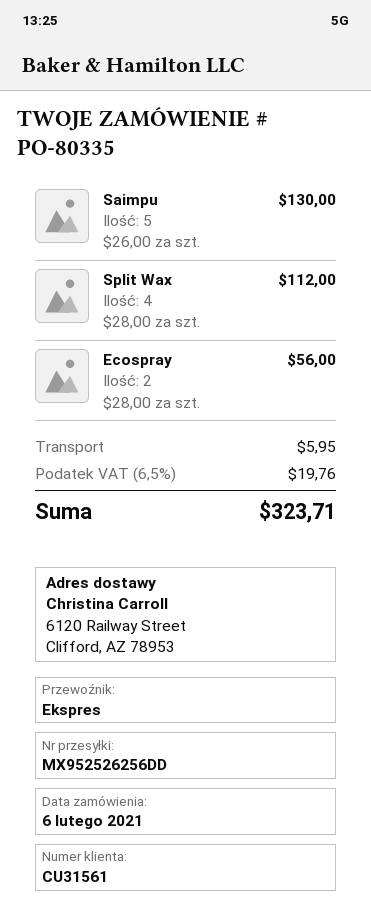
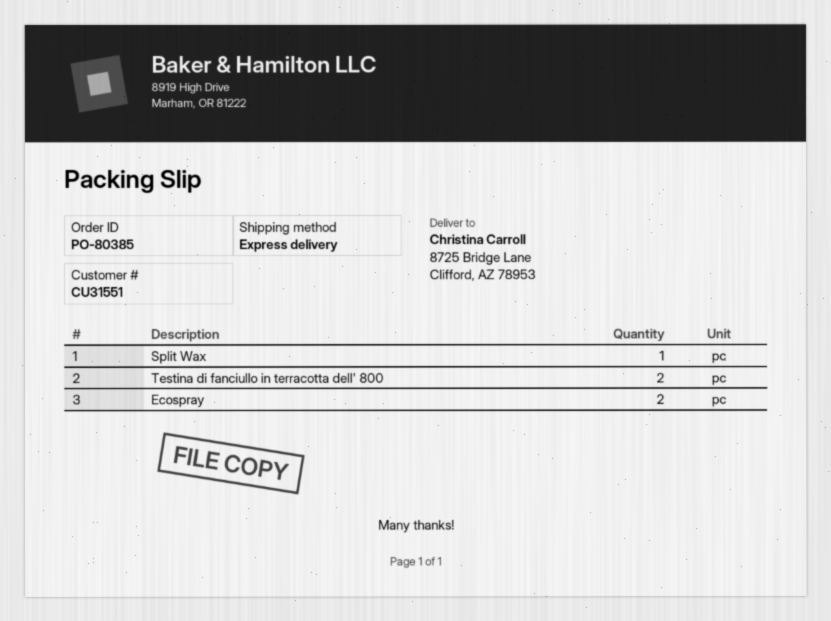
order number: PO-80335 -> PO-80385
customer number: CU31561 -> CU31551
ship to: 6120 Railway Street, Clifford, AZ 78953 -> 8725 Bridge Lane, Clifford, AZ 78953
Saimpu: 5 -> none
Split Wax: 4 -> 1
Testina di fanciullo in terracotta dell' 800: none -> 2

